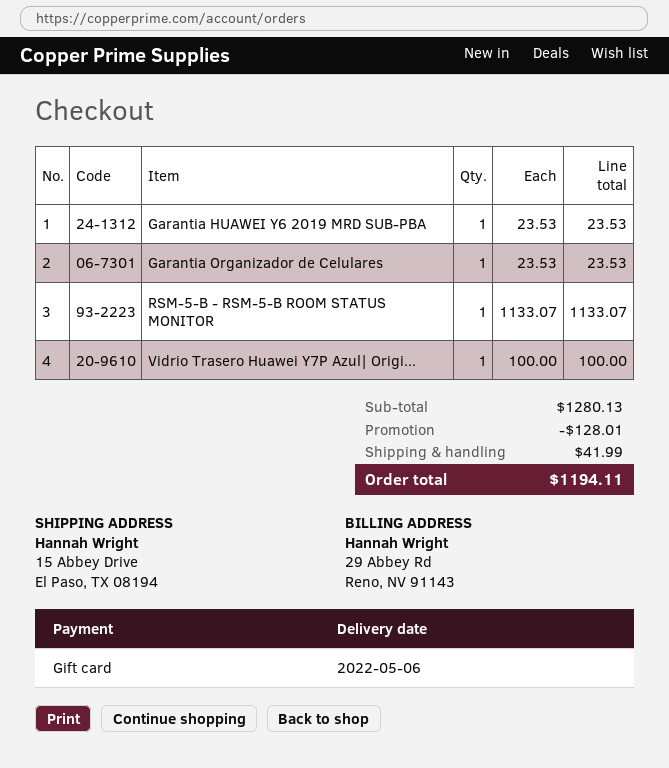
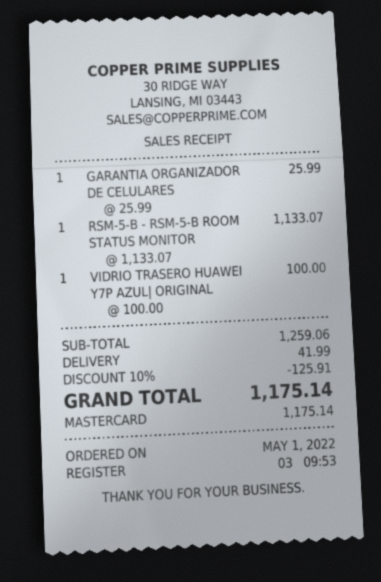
payment method: gift card -> Mastercard
Garantia HUAWEI Y6 2019 MRD SUB-PBA: 1 x 23.53 = 23.53 -> none
Garantia Organizador de Celulares: 1 x 23.53 = 23.53 -> 1 x 25.99 = 25.99
subtotal: 1280.13 -> 1259.06
discount: 128.01 -> 125.91
total: 1194.11 -> 1175.14

